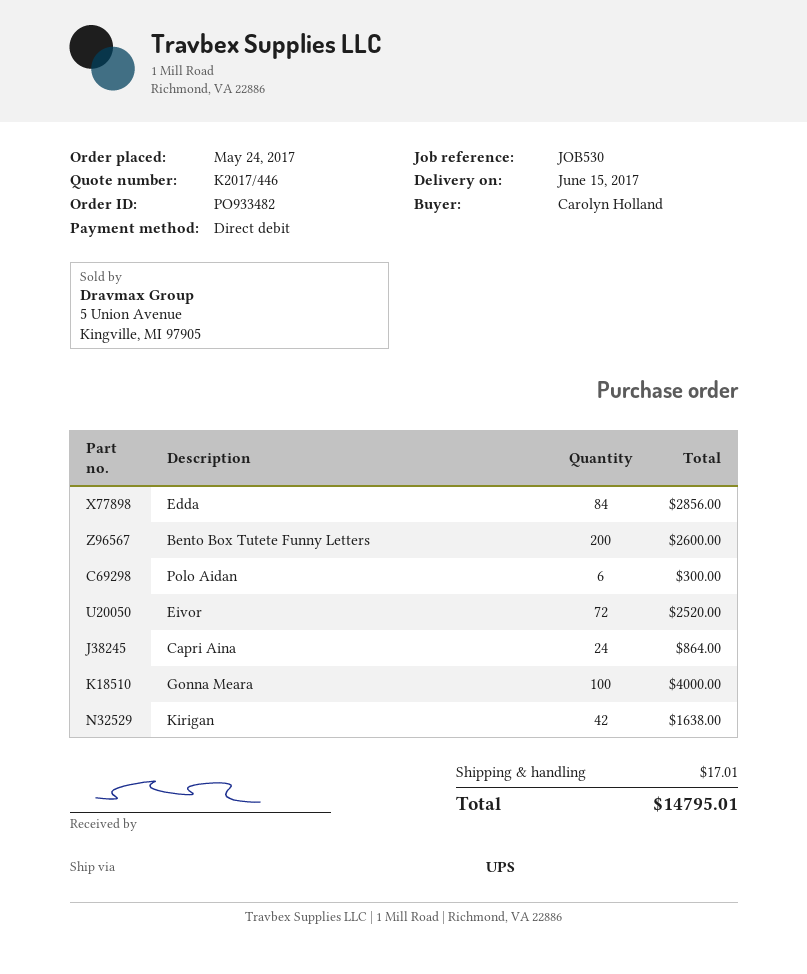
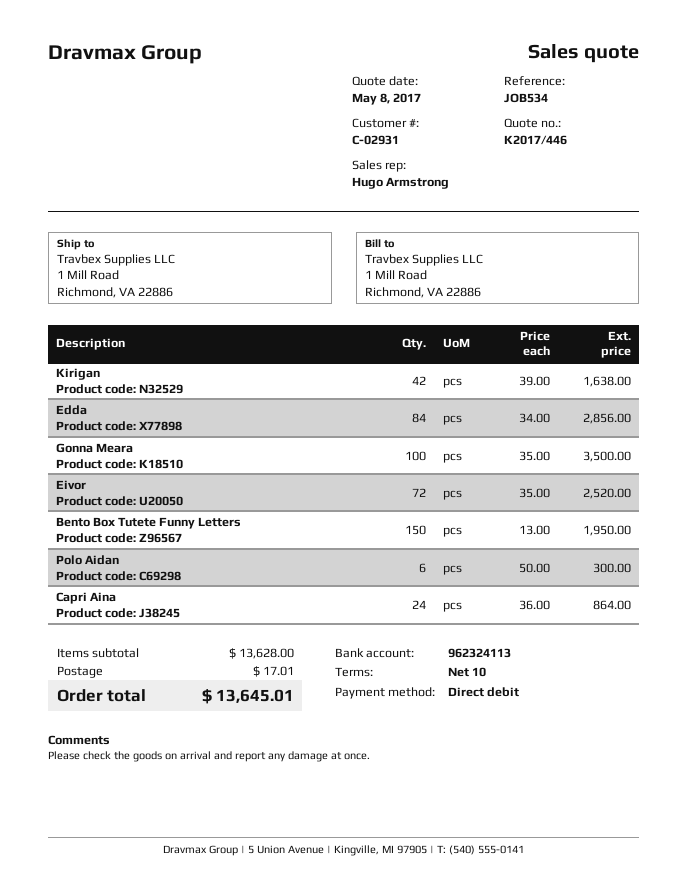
reference: JOB530 -> JOB534
Bento Box Tutete Funny Letters: 200 for 2600.00 -> 150 for 1950.00
Gonna Meara: 100 for 4000.00 -> 100 for 3500.00
total: 14795.01 -> 13645.01

